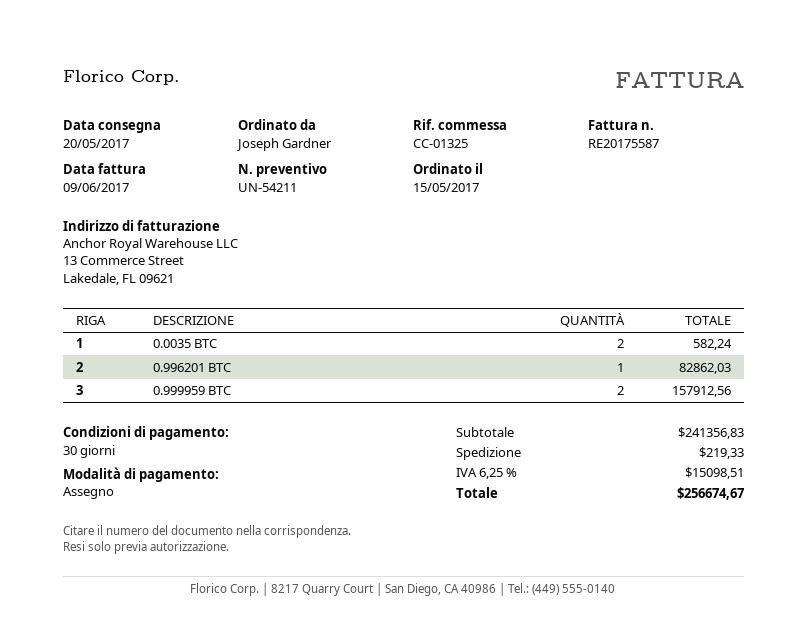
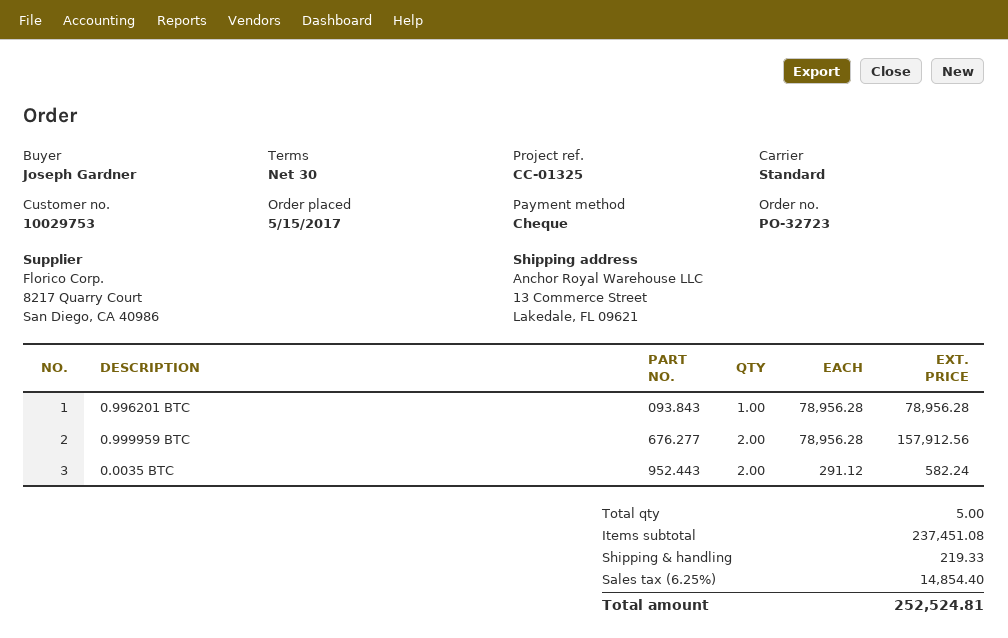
0.996201 BTC: 1 for 82862.03 -> 1 for 78956.28
subtotal: 241356.83 -> 237451.08
tax: 6.25% = 15098.51 -> 6.25% = 14854.40
total: 256674.67 -> 252524.81

